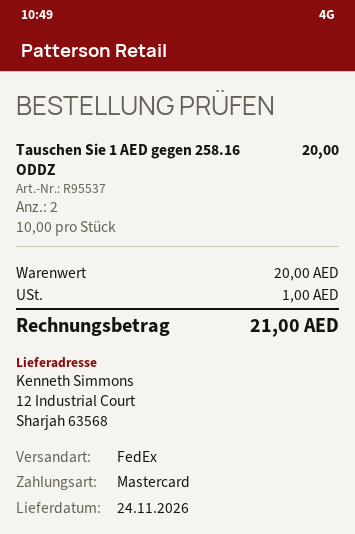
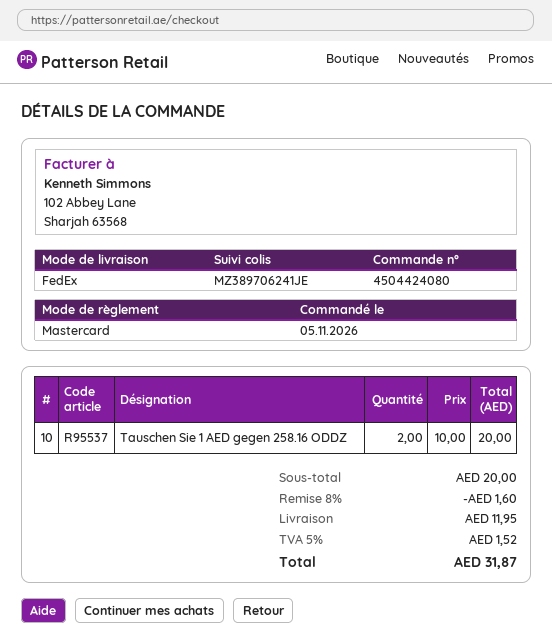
discount: none -> 8% = 1.60
shipping: none -> 11.95
tax: 1.00 -> 1.52
total: 21.00 -> 31.87

